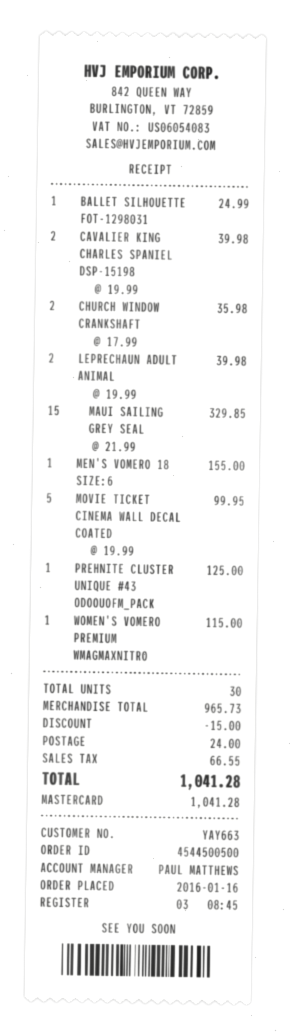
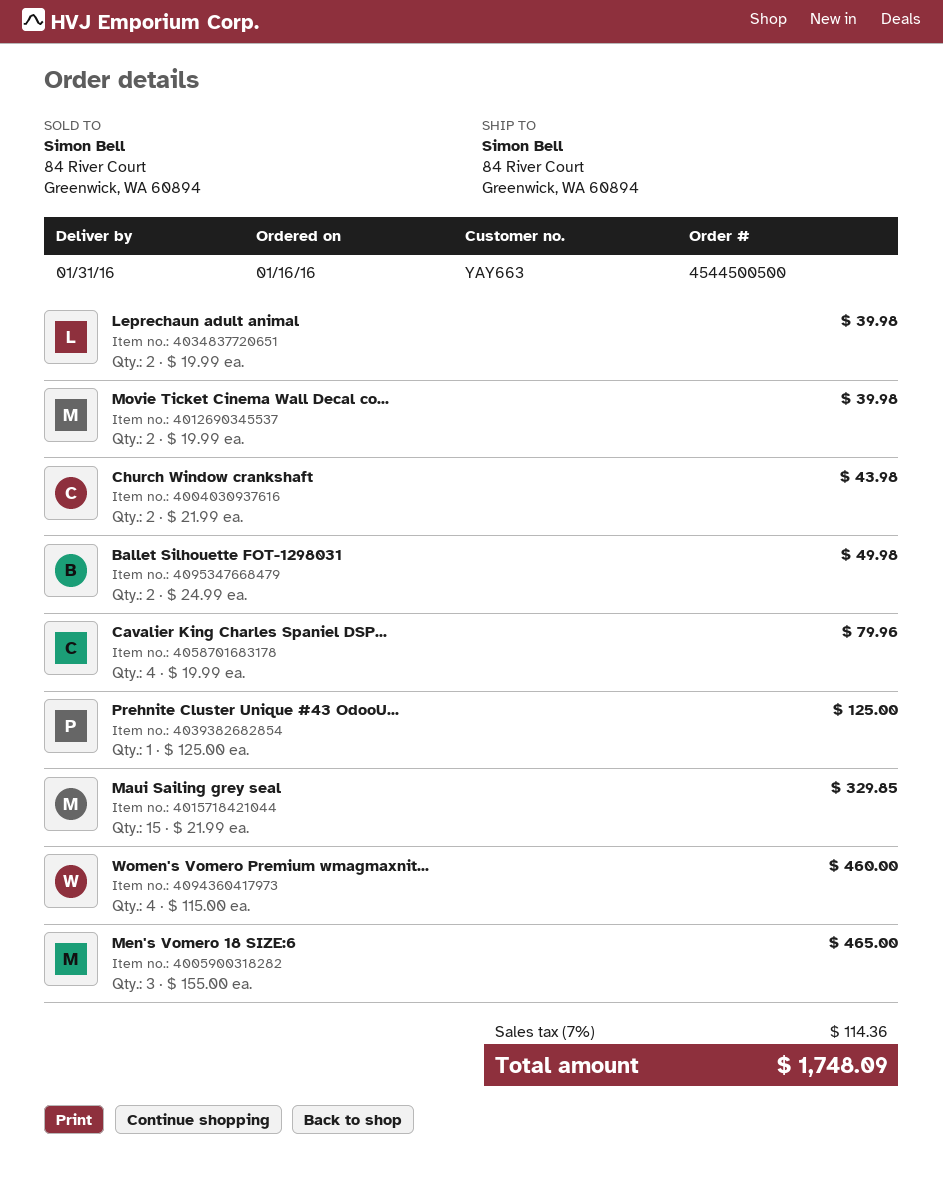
BALLET SILHOUETTE FOT-1298031: 1 x 24.99 = 24.99 -> 2 x 24.99 = 49.98
CAVALIER KING CHARLES SPANIEL DSP-15198: 2 x 19.99 = 39.98 -> 4 x 19.99 = 79.96
CHURCH WINDOW CRANKSHAFT: 2 x 17.99 = 35.98 -> 2 x 21.99 = 43.98
MEN'S VOMERO 18 SIZE:6: 1 x 155.00 = 155.00 -> 3 x 155.00 = 465.00
MOVIE TICKET CINEMA WALL DECAL COATED: 5 x 19.99 = 99.95 -> 2 x 19.99 = 39.98
WOMEN'S VOMERO PREMIUM WMAGMAXNITRO: 1 x 115.00 = 115.00 -> 4 x 115.00 = 460.00
discount: 15.00 -> none
shipping: 24.00 -> none
tax: 66.55 -> 114.36
total: 1041.28 -> 1748.09

